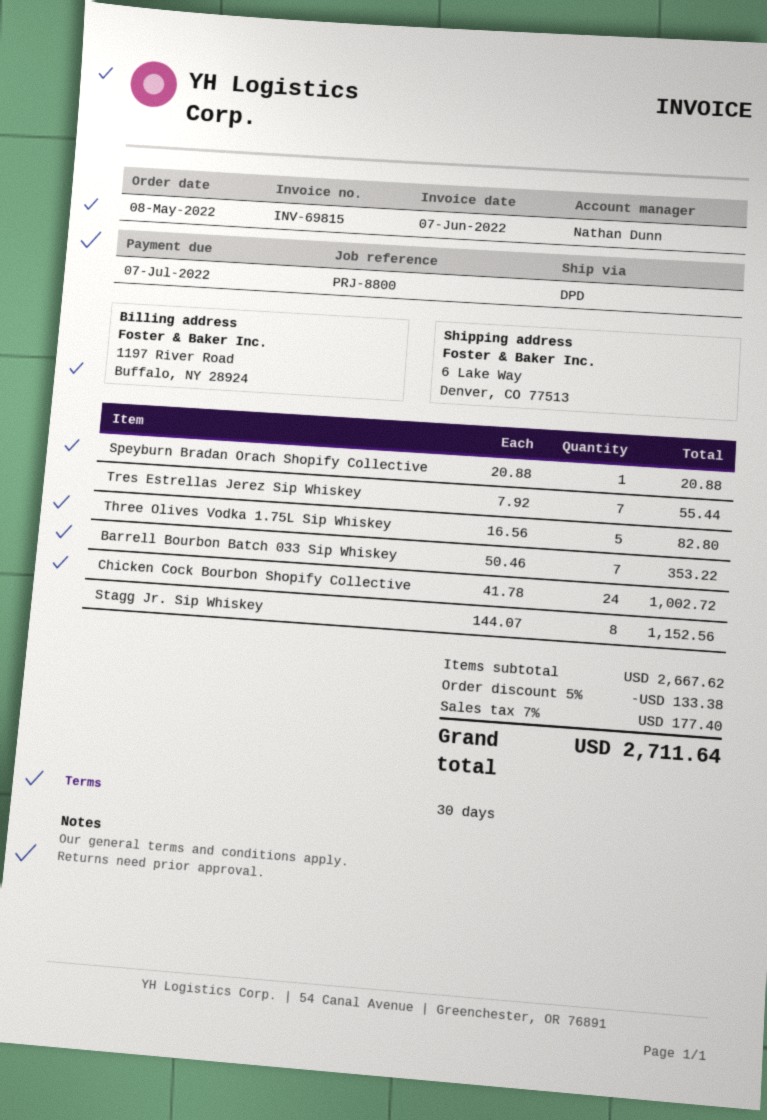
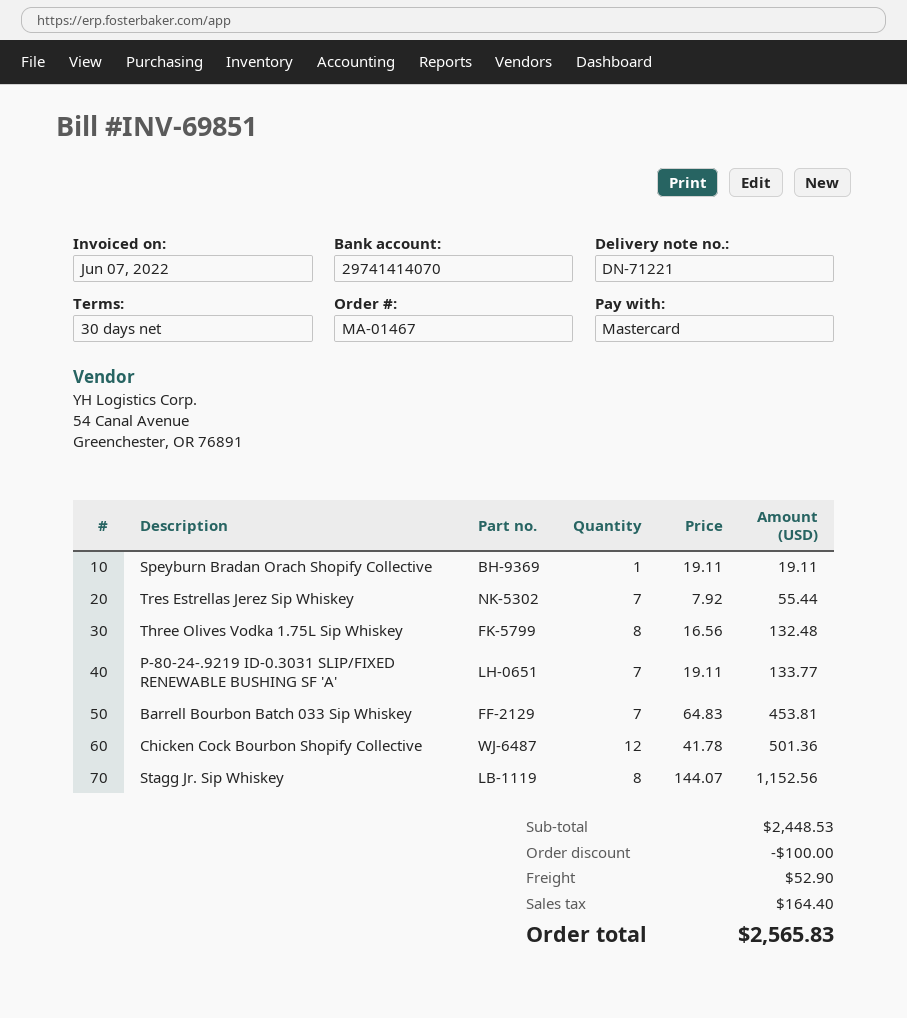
invoice number: INV-69815 -> INV-69851
Speyburn Bradan Orach Shopify Collective: 1 x 20.88 = 20.88 -> 1 x 19.11 = 19.11
Three Olives Vodka 1.75L Sip Whiskey: 5 x 16.56 = 82.80 -> 8 x 16.56 = 132.48
Barrell Bourbon Batch 033 Sip Whiskey: 7 x 50.46 = 353.22 -> 7 x 64.83 = 453.81
Chicken Cock Bourbon Shopify Collective: 24 x 41.78 = 1002.72 -> 12 x 41.78 = 501.36
P-80-24-.9219 ID-0.3031 SLIP/FIXED RENEWABLE BUSHING SF 'A': none -> 7 x 19.11 = 133.77
subtotal: 2667.62 -> 2448.53
discount: 133.38 -> 100.00
shipping: none -> 52.90
tax: 177.40 -> 164.40
total: 2711.64 -> 2565.83

